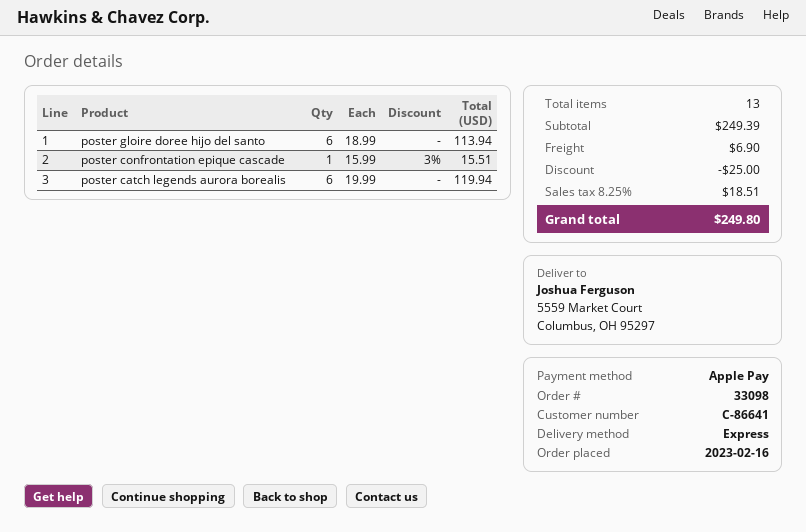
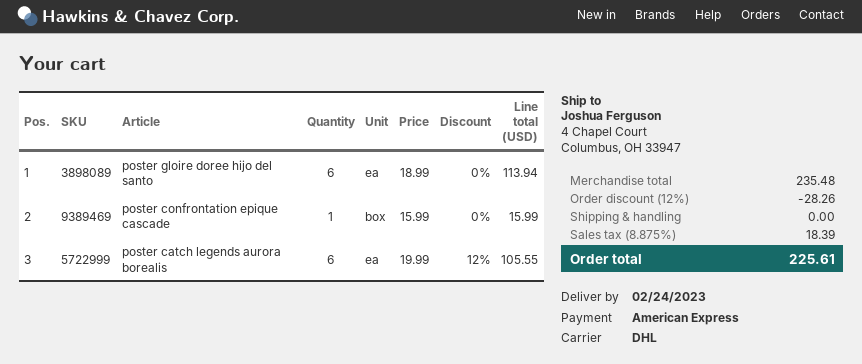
payment method: Apple Pay -> American Express
shipping method: express -> DHL
ship to: 5559 Market Court, Columbus, OH 95297 -> 4 Chapel Court, Columbus, OH 33947
poster confrontation epique cascade: 1 x 15.99 - 3% = 15.51 -> 1 x 15.99 = 15.99
poster catch legends aurora borealis: 6 x 19.99 = 119.94 -> 6 x 19.99 - 12% = 105.55
subtotal: 249.39 -> 235.48
discount: 25.00 -> 28.26
shipping: 6.90 -> 0.00
tax: 8.25% = 18.51 -> 8.875% = 18.39
total: 249.80 -> 225.61

